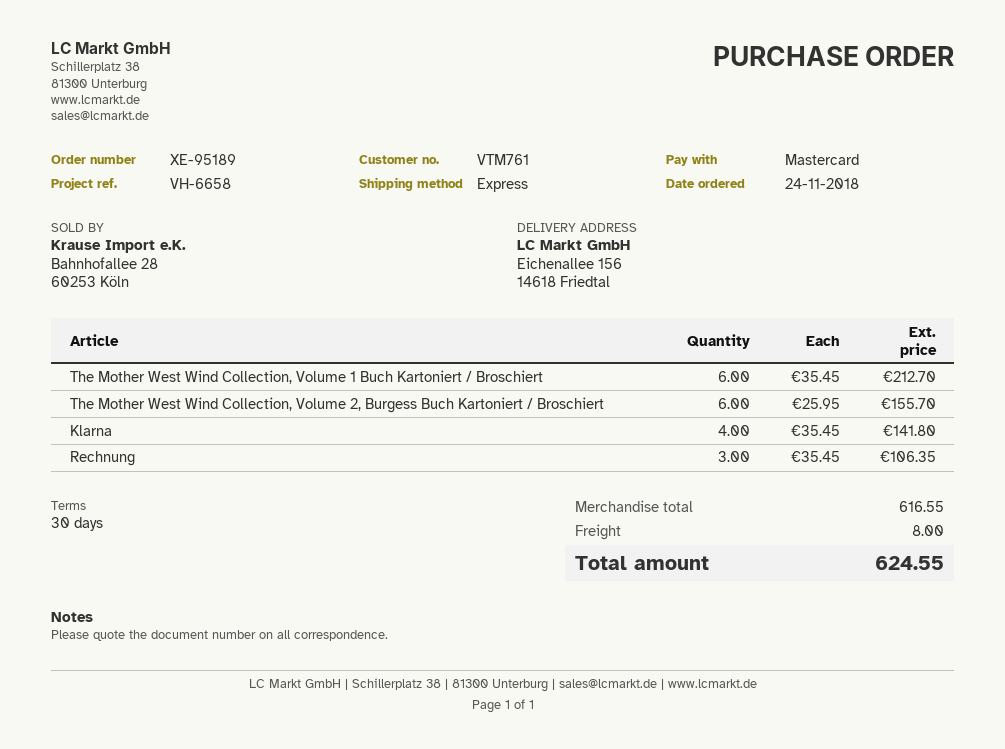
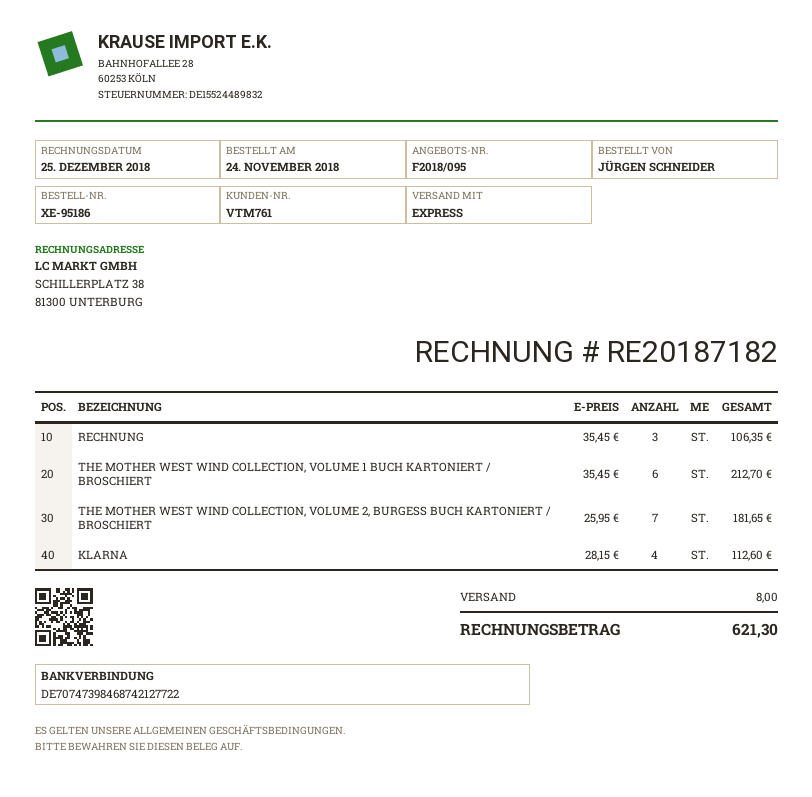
order number: XE-95189 -> XE-95186
The Mother West Wind Collection, Volume 2, Burgess Buch Kartoniert / Broschiert: 6 x 25.95 = 155.70 -> 7 x 25.95 = 181.65
Klarna: 4 x 35.45 = 141.80 -> 4 x 28.15 = 112.60
total: 624.55 -> 621.30

